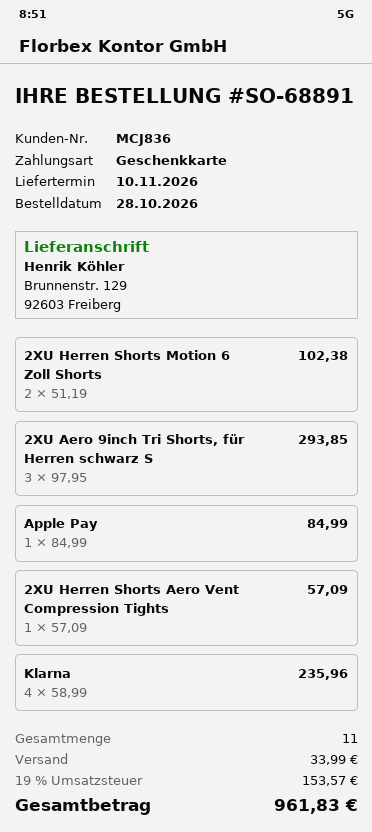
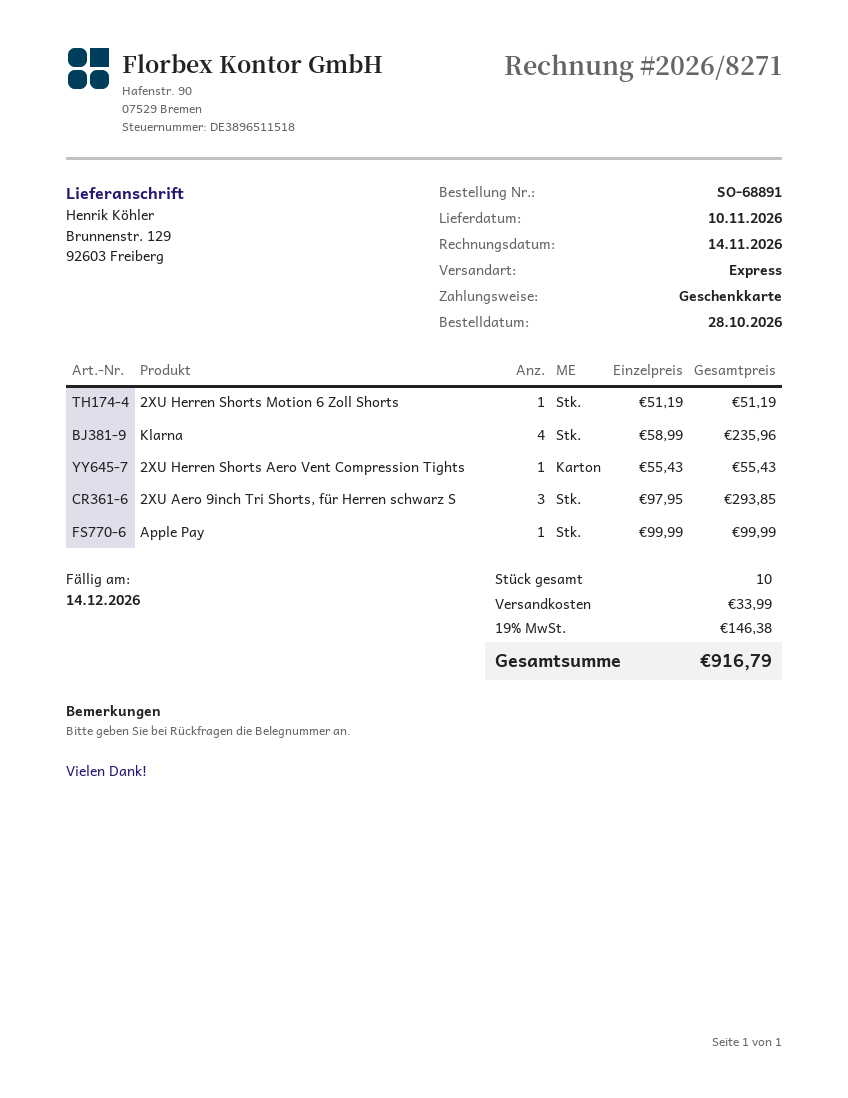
2XU Herren Shorts Motion 6 Zoll Shorts: 2 x 51.19 = 102.38 -> 1 x 51.19 = 51.19
Apple Pay: 1 x 84.99 = 84.99 -> 1 x 99.99 = 99.99
2XU Herren Shorts Aero Vent Compression Tights: 1 x 57.09 = 57.09 -> 1 x 55.43 = 55.43
total quantity: 11 -> 10
tax: 19% = 153.57 -> 19% = 146.38
total: 961.83 -> 916.79

